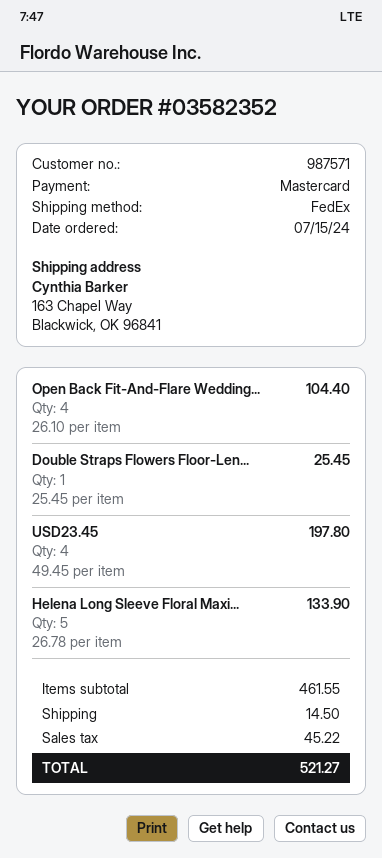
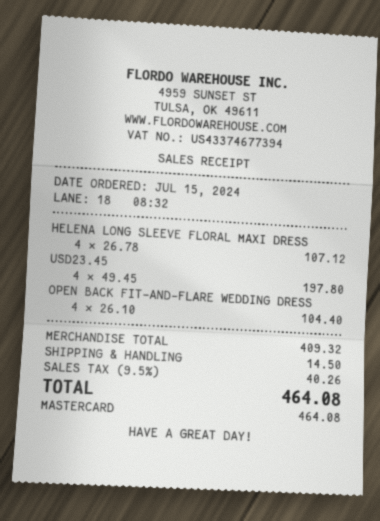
Double Straps Flowers Floor-Len...: 1 x 25.45 = 25.45 -> none
Helena Long Sleeve Floral Maxi...: 5 x 26.78 = 133.90 -> 4 x 26.78 = 107.12
subtotal: 461.55 -> 409.32
tax: 45.22 -> 40.26
total: 521.27 -> 464.08

